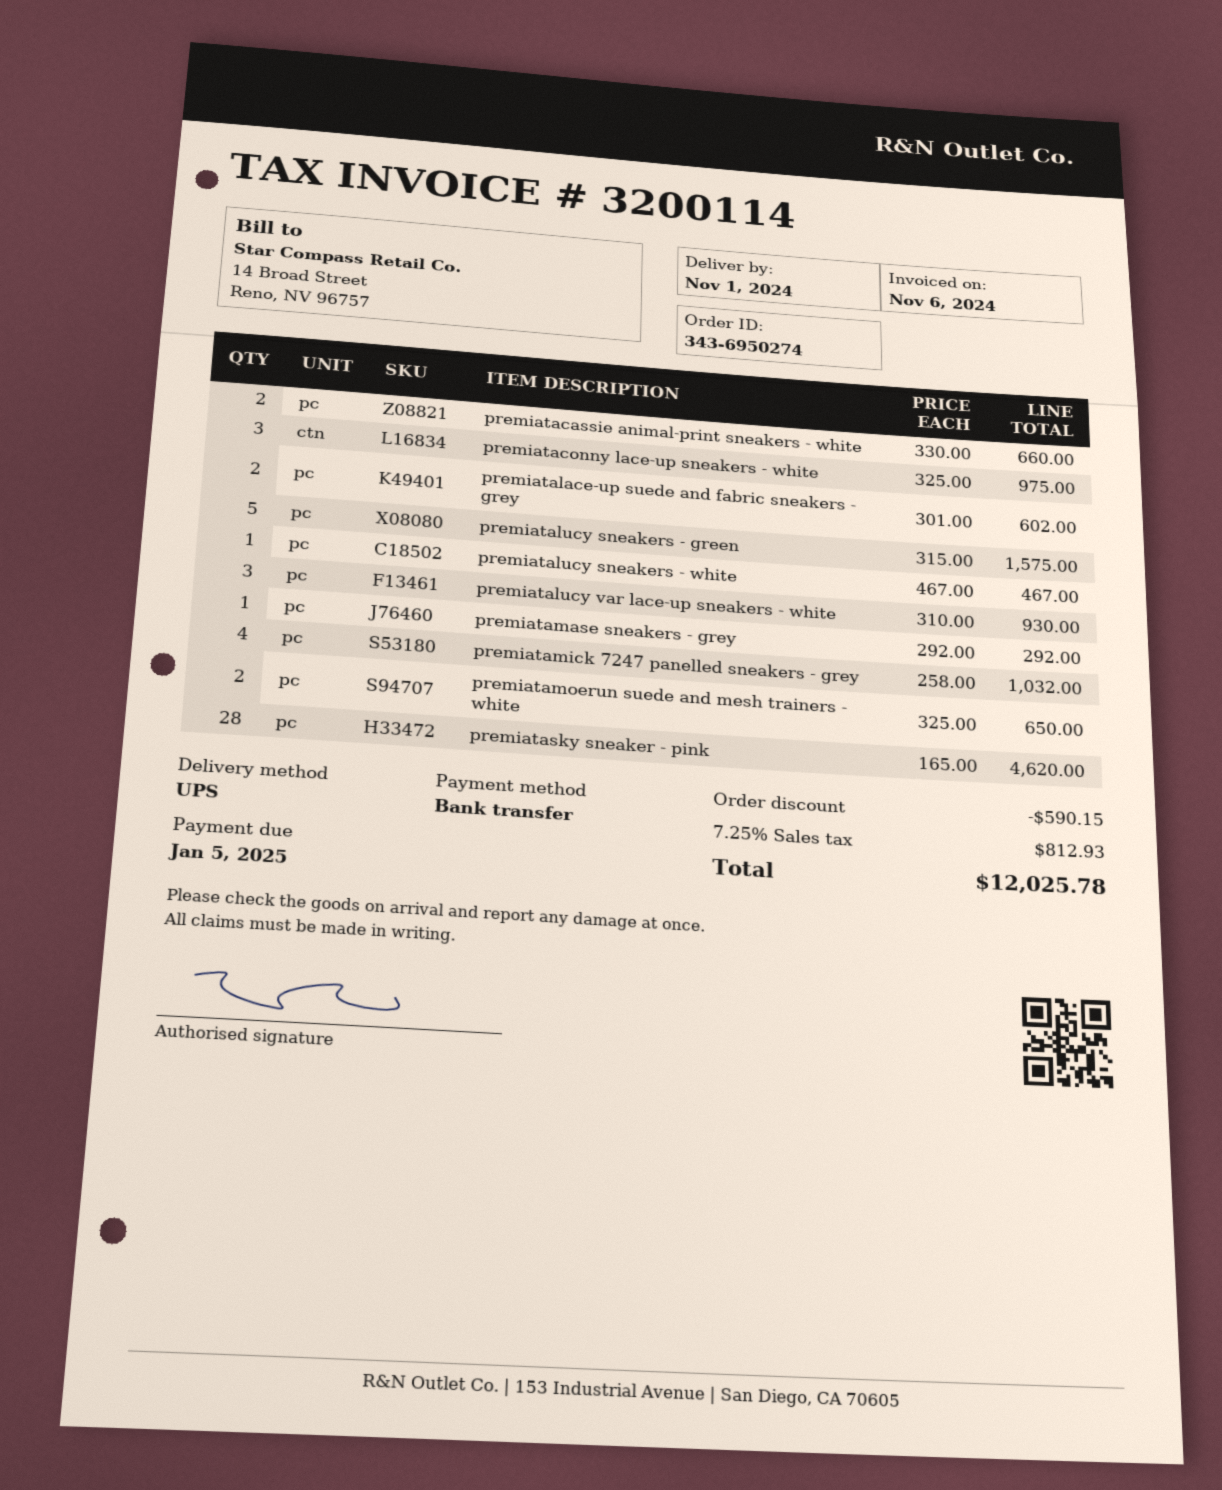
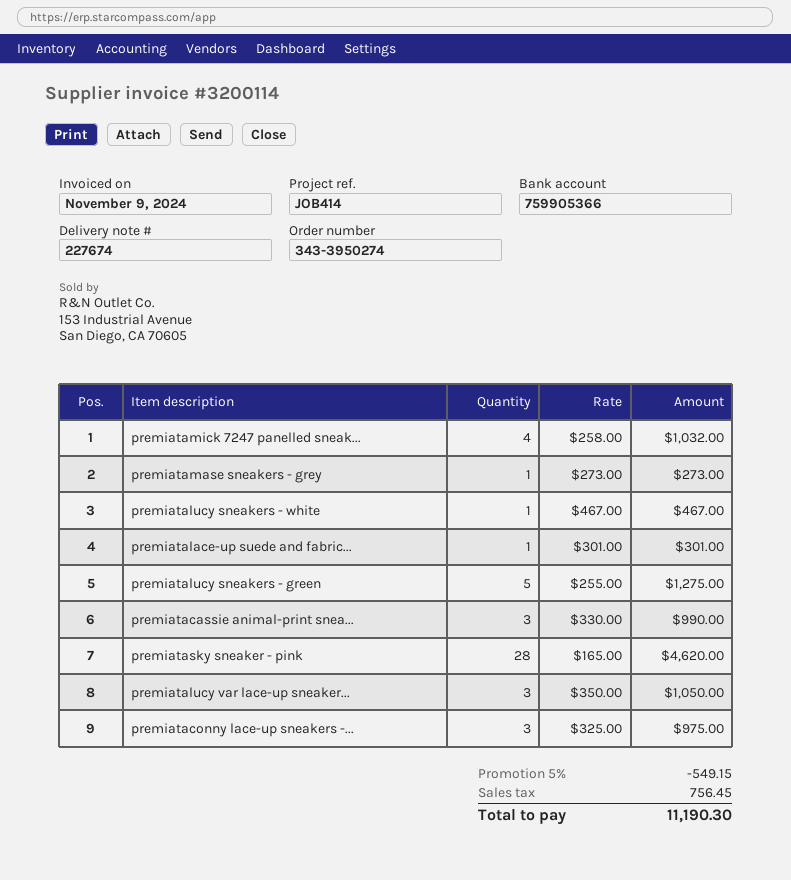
order number: 343-6950274 -> 343-3950274
invoice date: 2024-11-06 -> 2024-11-09
premiatacassie animal-print sneakers - white: 2 x 330.00 = 660.00 -> 3 x 330.00 = 990.00
premiatalace-up suede and fabric sneakers - grey: 2 x 301.00 = 602.00 -> 1 x 301.00 = 301.00
premiatalucy sneakers - green: 5 x 315.00 = 1575.00 -> 5 x 255.00 = 1275.00
premiatalucy var lace-up sneakers - white: 3 x 310.00 = 930.00 -> 3 x 350.00 = 1050.00
premiatamase sneakers - grey: 1 x 292.00 = 292.00 -> 1 x 273.00 = 273.00
premiatamoerun suede and mesh trainers - white: 2 x 325.00 = 650.00 -> none
discount: 590.15 -> 549.15
tax: 812.93 -> 756.45
total: 12025.78 -> 11190.30

